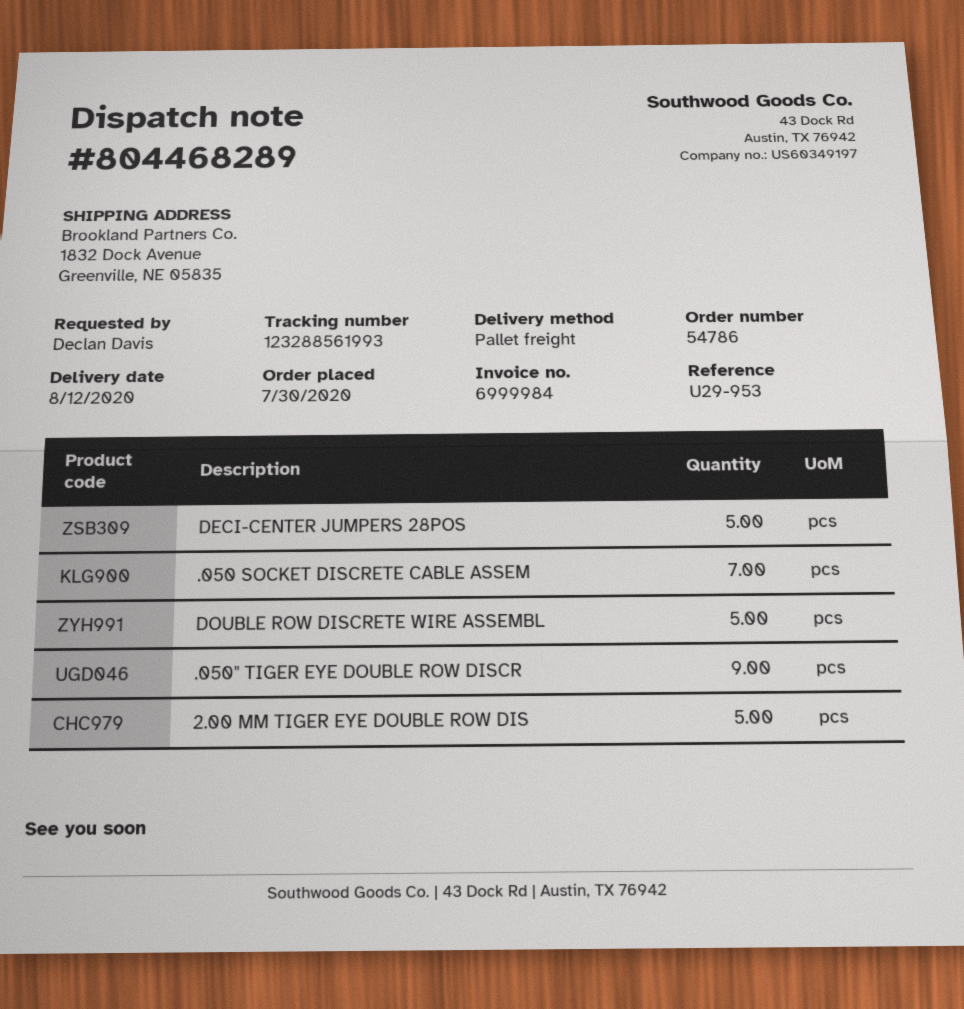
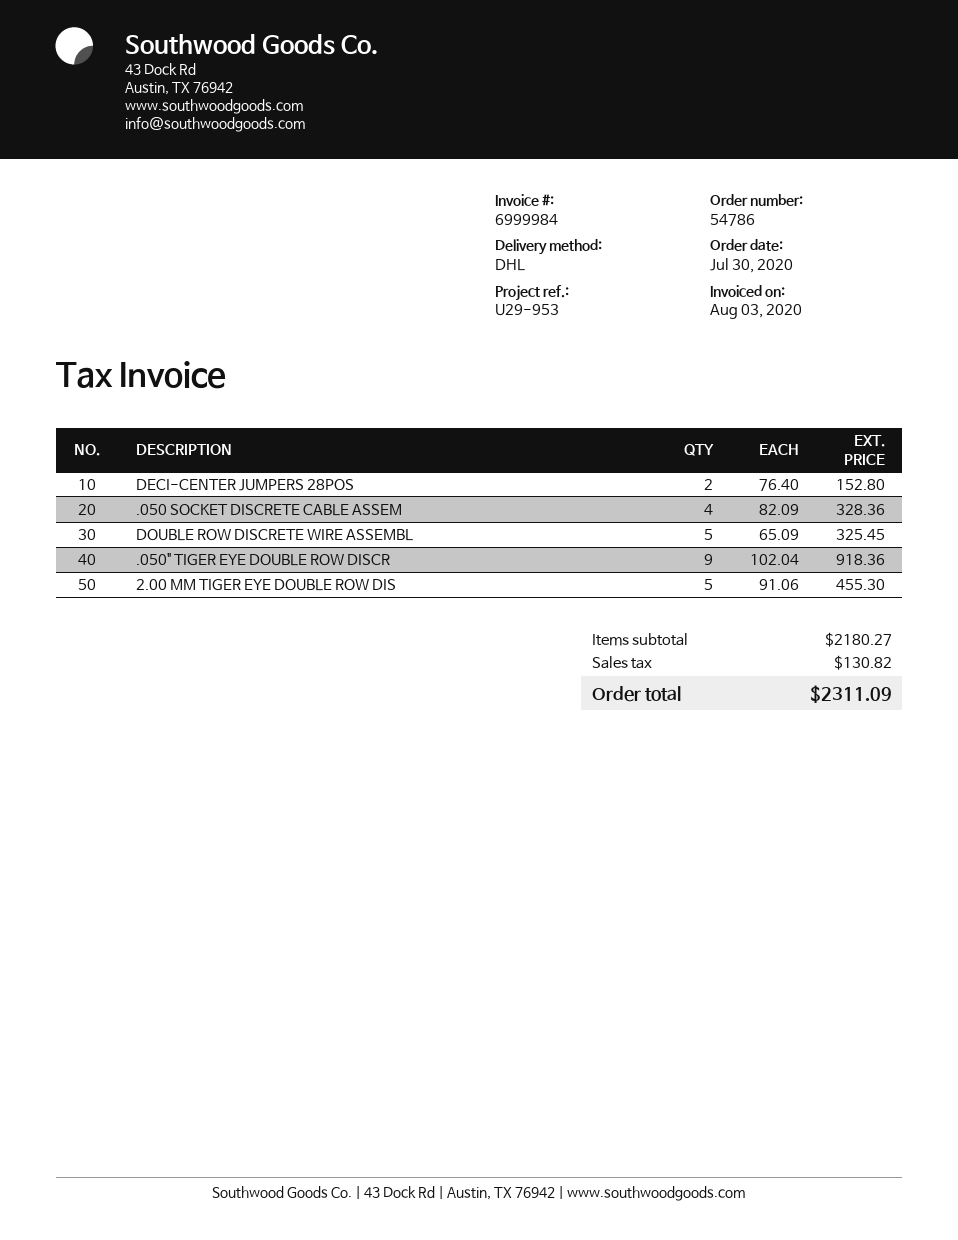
shipping method: pallet freight -> DHL
DECI-CENTER JUMPERS 28POS: 5 -> 2
.050 SOCKET DISCRETE CABLE ASSEM: 7 -> 4

